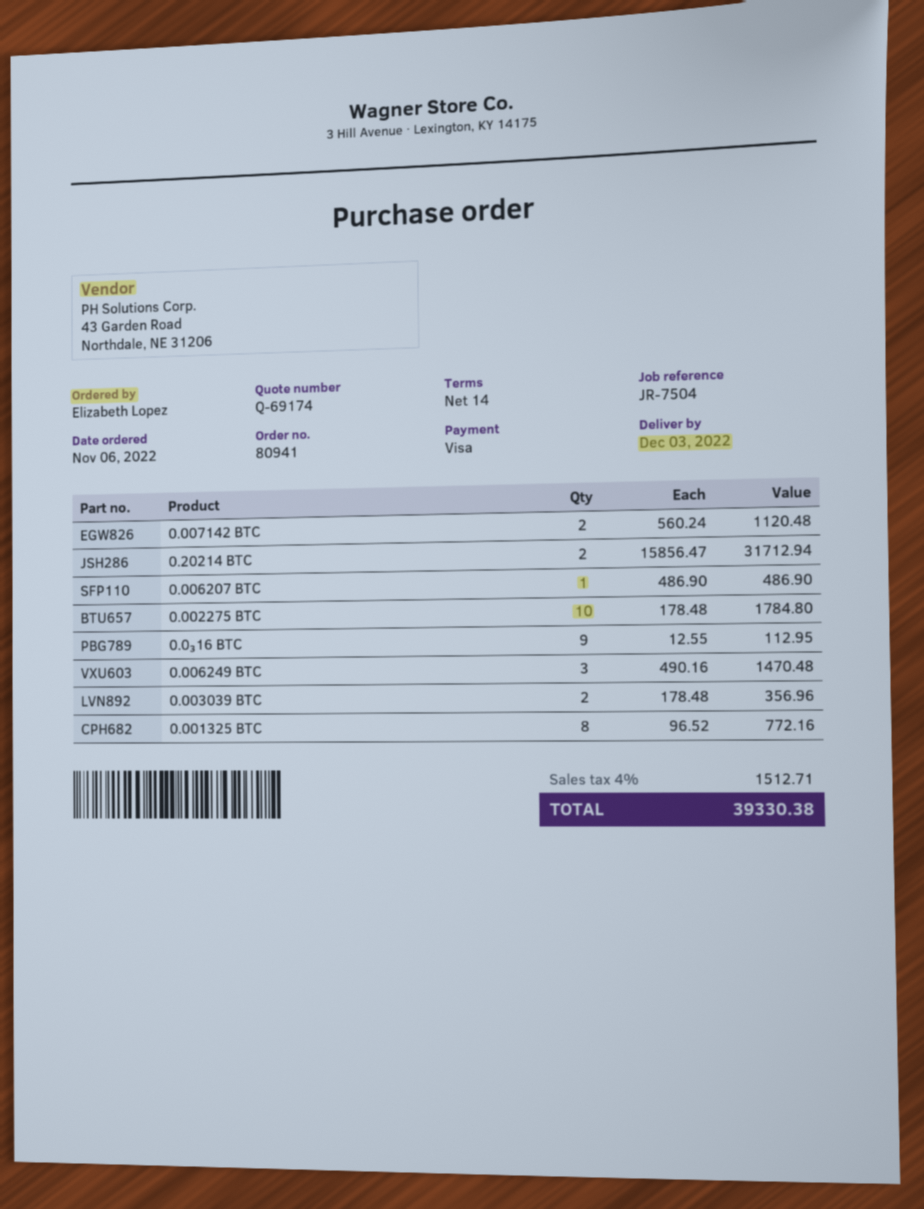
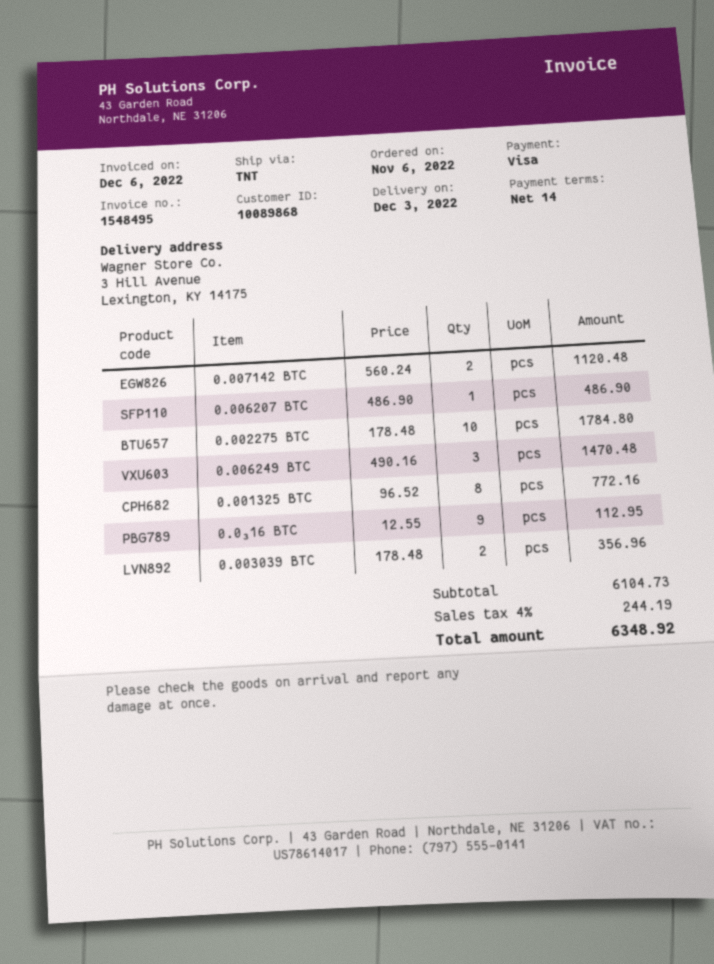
0.20214 BTC: 2 x 15856.47 = 31712.94 -> none
tax: 4% = 1512.71 -> 4% = 244.19
total: 39330.38 -> 6348.92

